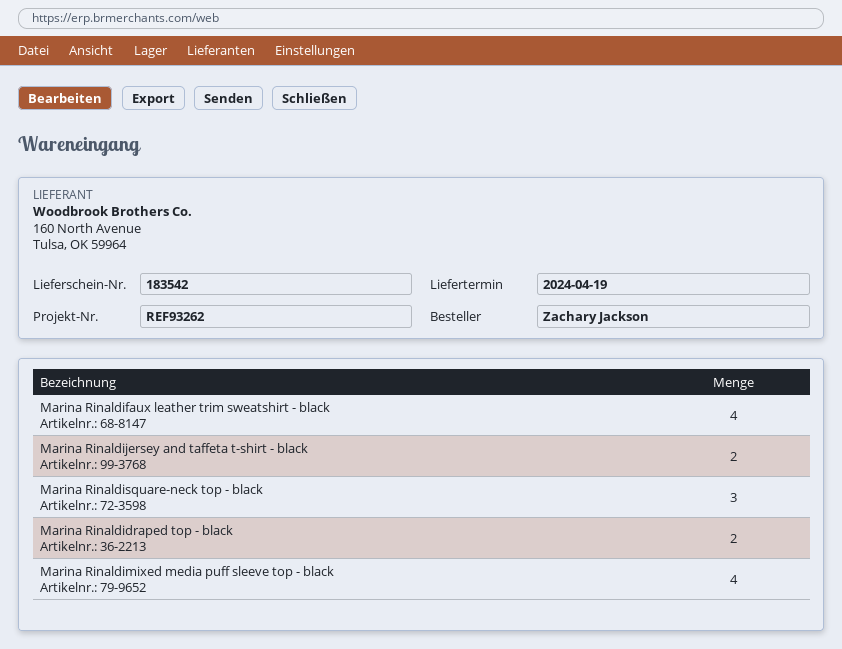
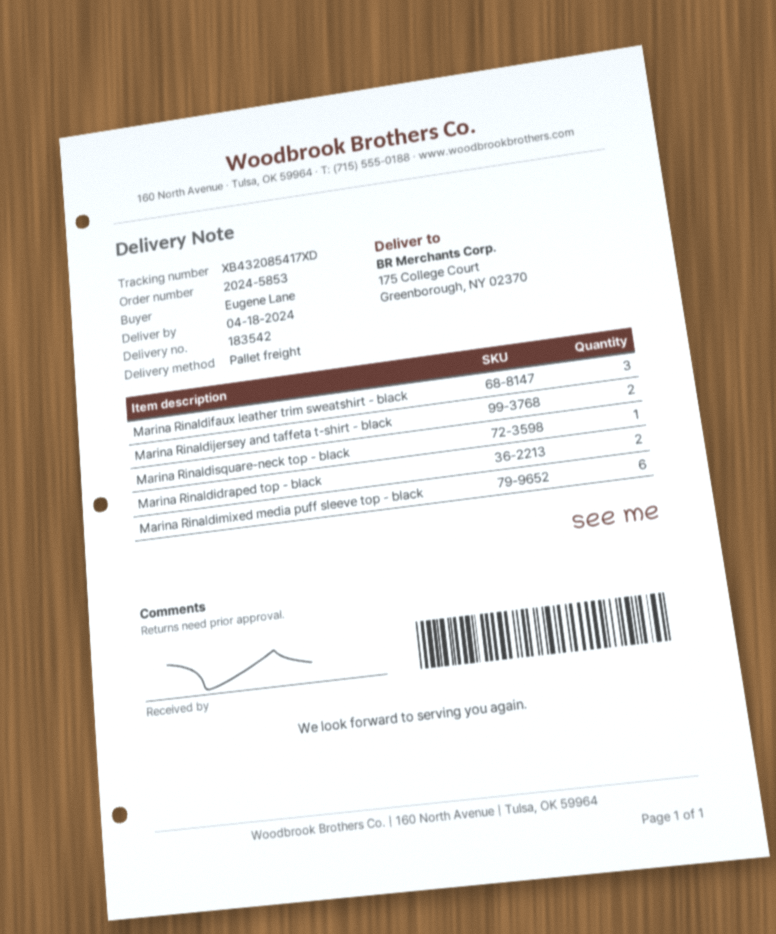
delivery date: 2024-04-19 -> 2024-04-18
ordered by: Zachary Jackson -> Eugene Lane
Marina Rinaldifaux leather trim sweatshirt - black: 4 -> 3
Marina Rinaldisquare-neck top - black: 3 -> 1
Marina Rinaldimixed media puff sleeve top - black: 4 -> 6

